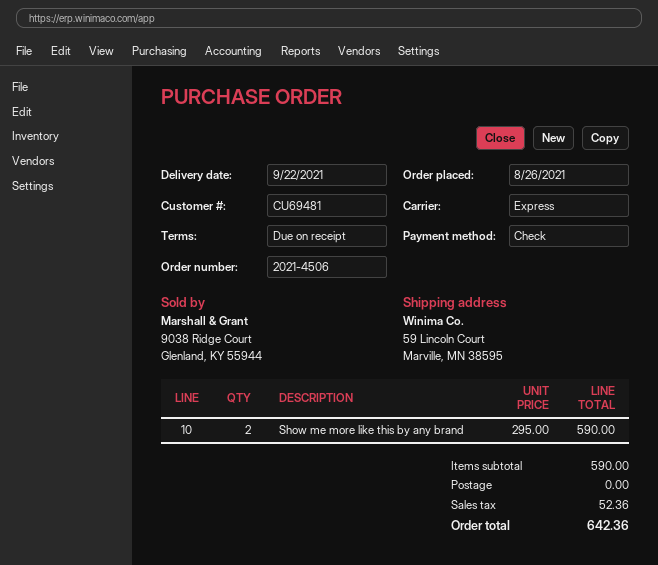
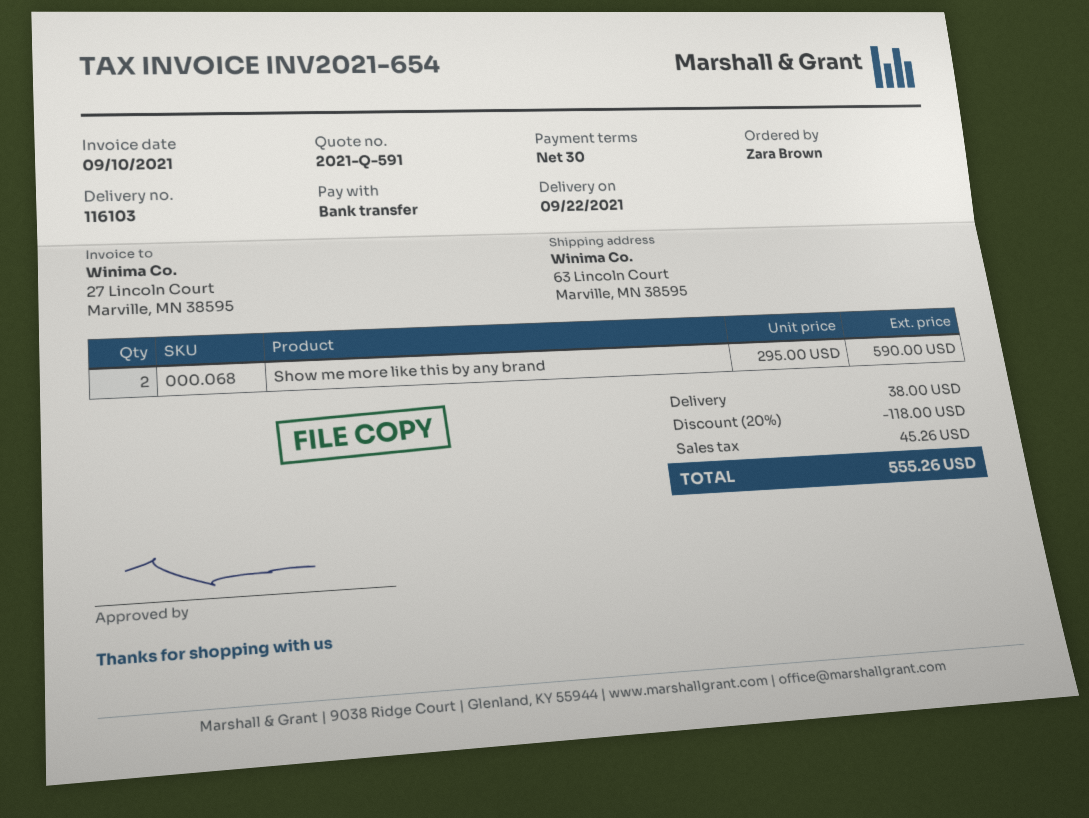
payment terms: on receipt -> 30 days
payment method: cheque -> bank transfer
ship to: 59 Lincoln Court, Marville, MN 38595 -> 63 Lincoln Court, Marville, MN 38595
discount: none -> 20% = 118.00
shipping: 0.00 -> 38.00
tax: 52.36 -> 45.26
total: 642.36 -> 555.26

